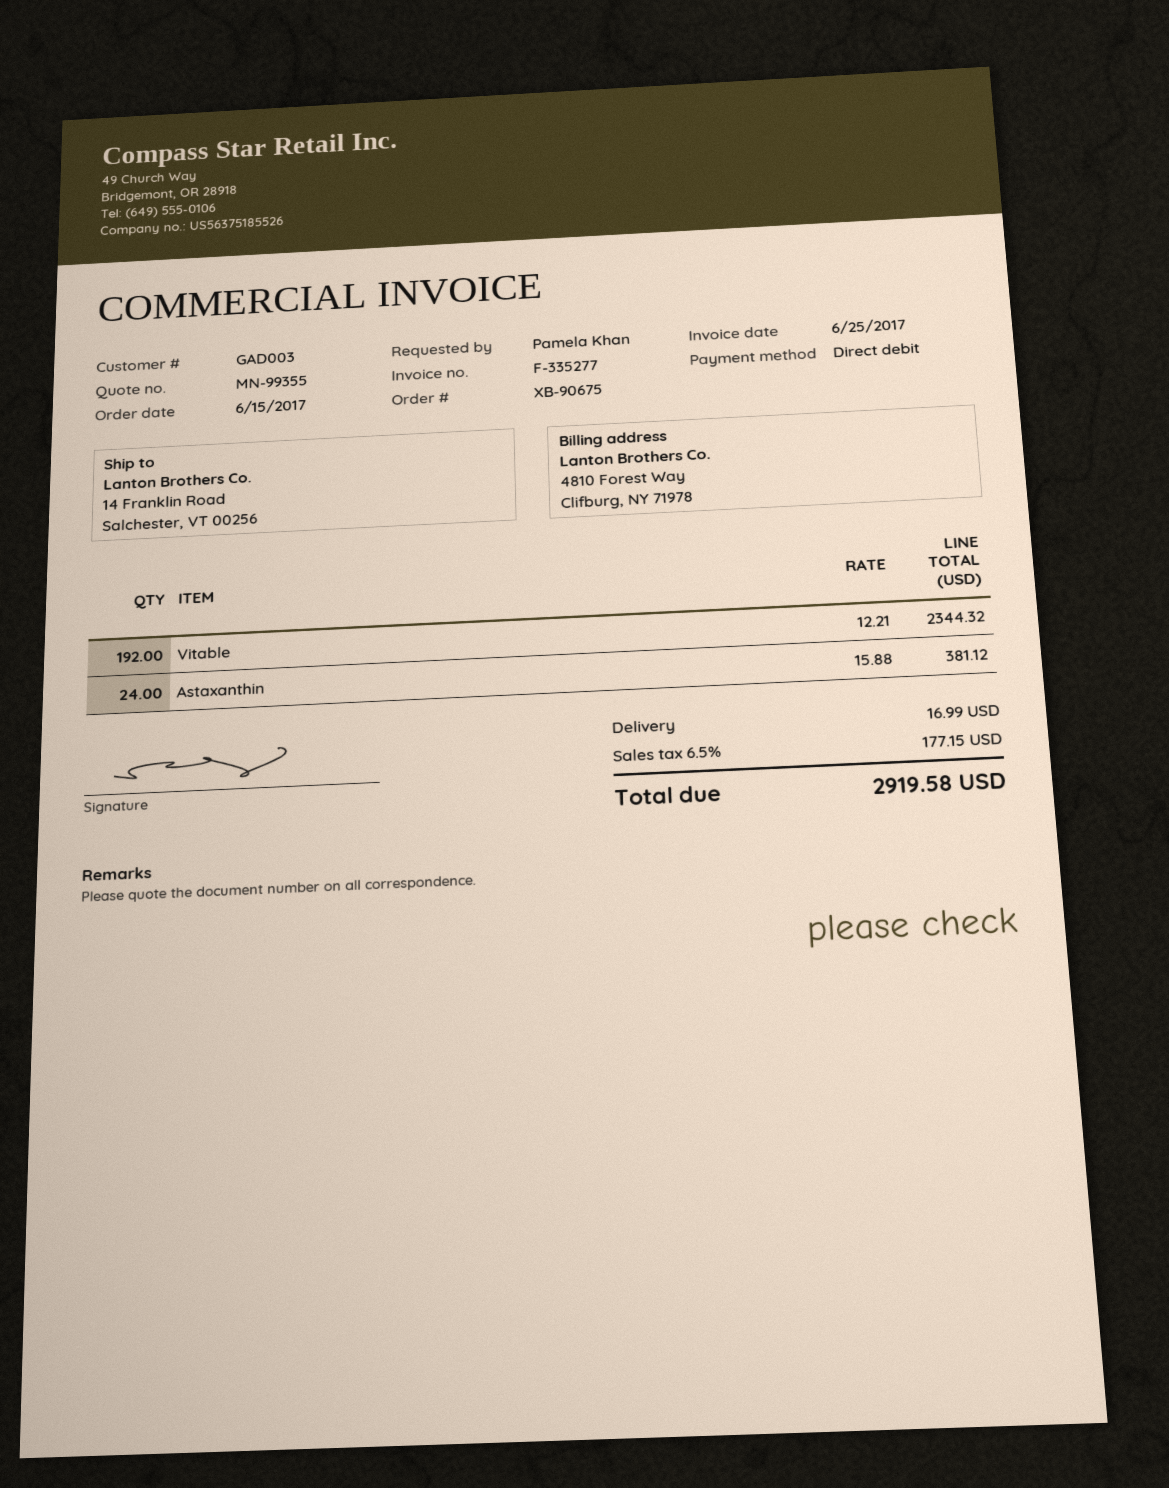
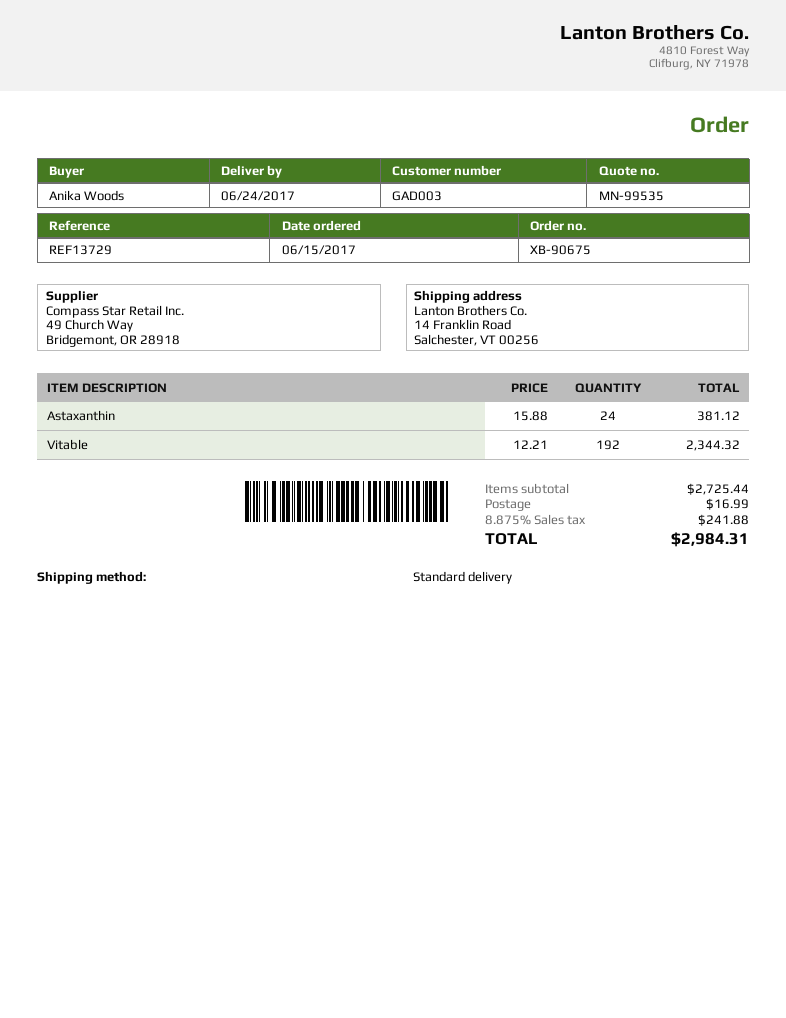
quote number: MN-99355 -> MN-99535
ordered by: Pamela Khan -> Anika Woods
tax: 6.5% = 177.15 -> 8.875% = 241.88
total: 2919.58 -> 2984.31

